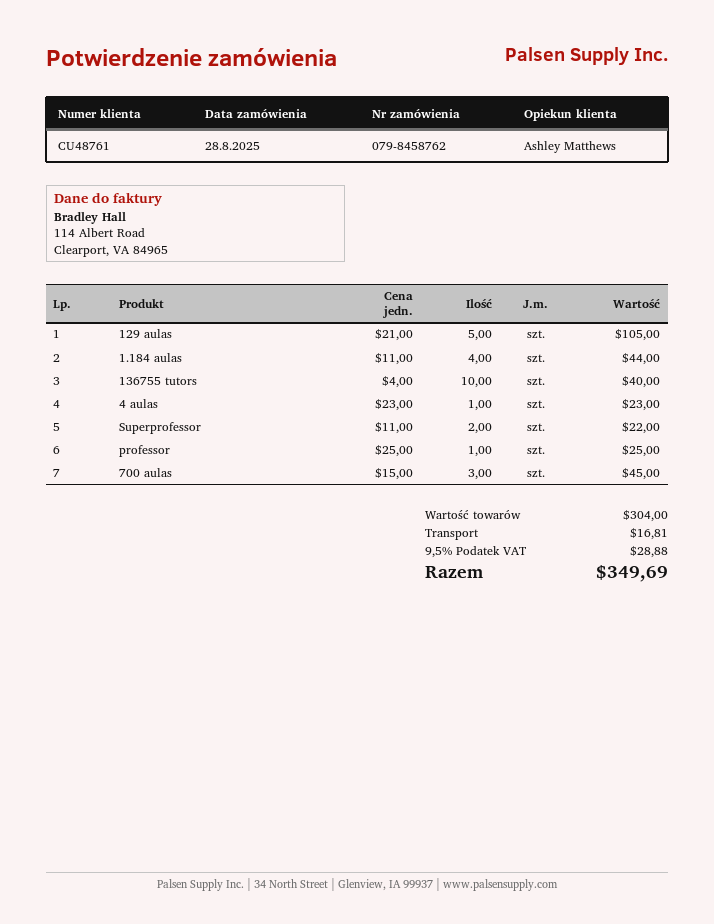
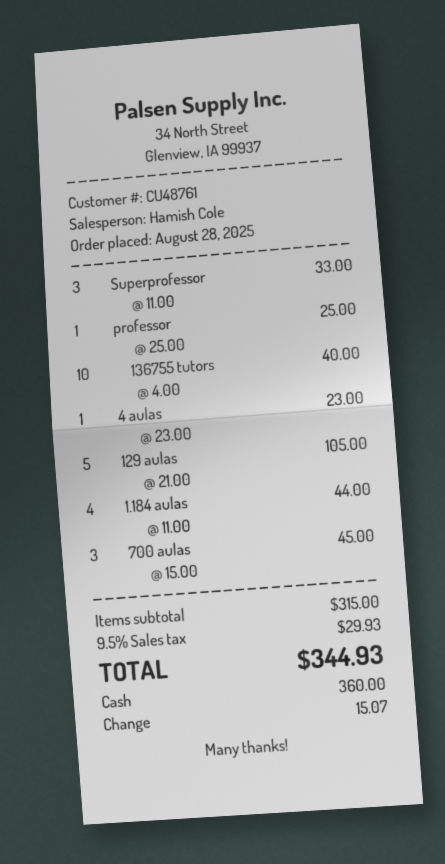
sales rep: Ashley Matthews -> Hamish Cole
Superprofessor: 2 x 11.00 = 22.00 -> 3 x 11.00 = 33.00
subtotal: 304.00 -> 315.00
shipping: 16.81 -> none
tax: 9.5% = 28.88 -> 9.5% = 29.93
total: 349.69 -> 344.93

